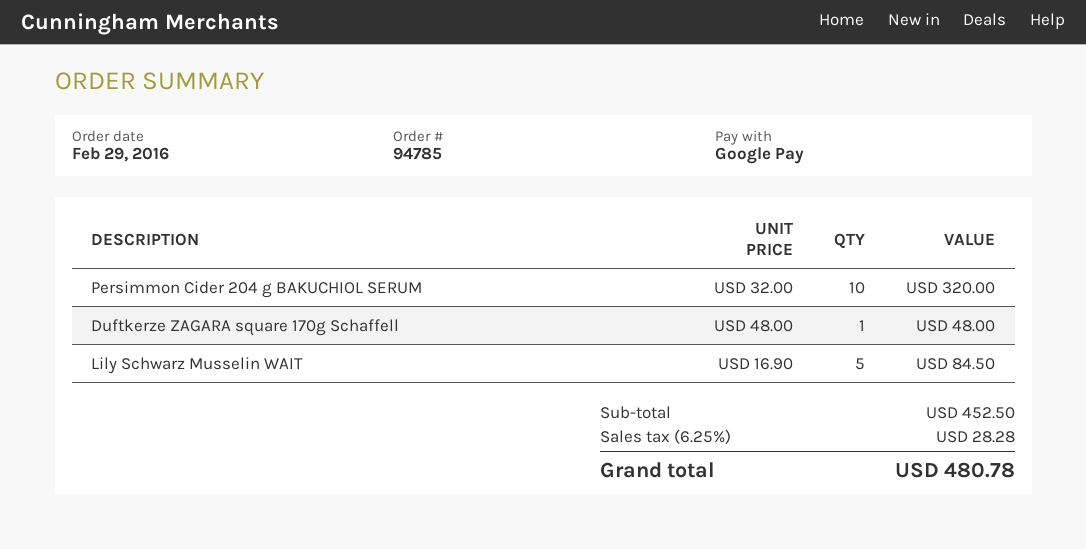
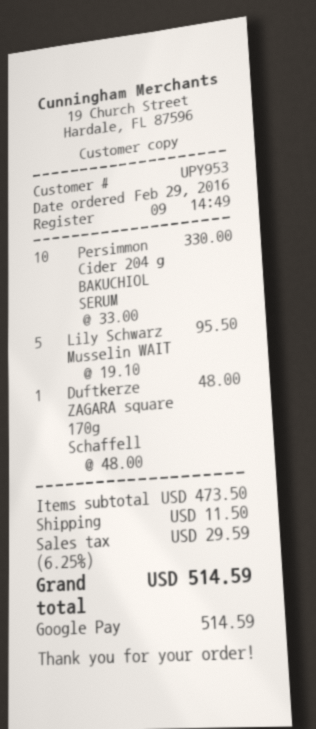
Persimmon Cider 204 g BAKUCHIOL SERUM: 10 x 32.00 = 320.00 -> 10 x 33.00 = 330.00
Lily Schwarz Musselin WAIT: 5 x 16.90 = 84.50 -> 5 x 19.10 = 95.50
subtotal: 452.50 -> 473.50
shipping: none -> 11.50
tax: 6.25% = 28.28 -> 6.25% = 29.59
total: 480.78 -> 514.59

